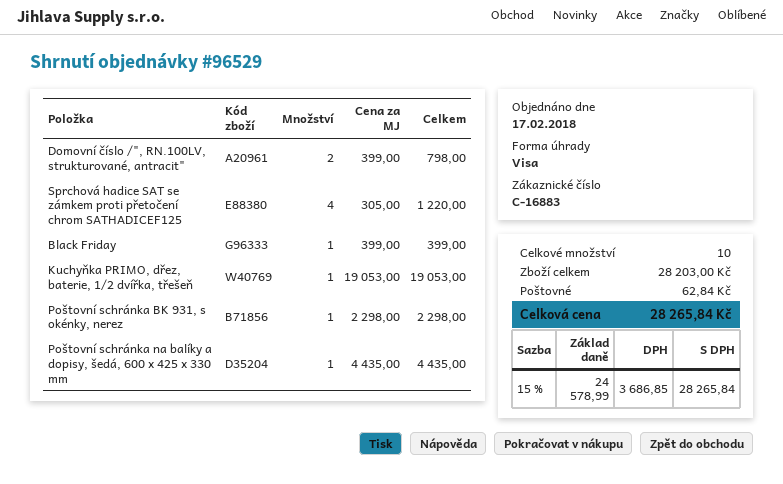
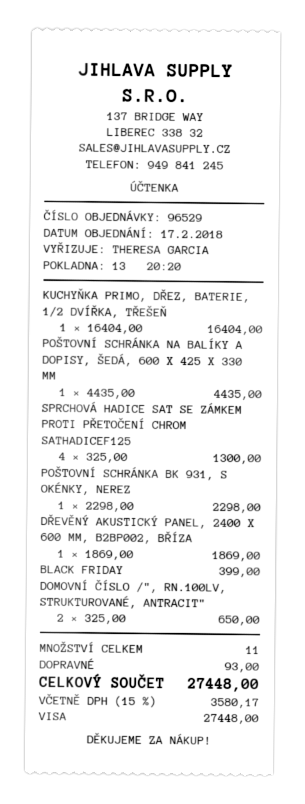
Domovní číslo /", RN.100LV, strukturované, antracit": 2 x 399.00 = 798.00 -> 2 x 325.00 = 650.00
Sprchová hadice SAT se zámkem proti přetočení chrom SATHADICEF125: 4 x 305.00 = 1220.00 -> 4 x 325.00 = 1300.00
Kuchyňka PRIMO, dřez, baterie, 1/2 dvířka, třešeň: 1 x 19053.00 = 19053.00 -> 1 x 16404.00 = 16404.00
DŘEVĚNÝ AKUSTICKÝ PANEL, 2400 X 600 MM, B2BP002, BŘÍZA: none -> 1 x 1869.00 = 1869.00
total quantity: 10 -> 11
shipping: 62.84 -> 93.00
tax: 15% = 3686.85 -> 15% = 3580.17
total: 28265.84 -> 27448.00

